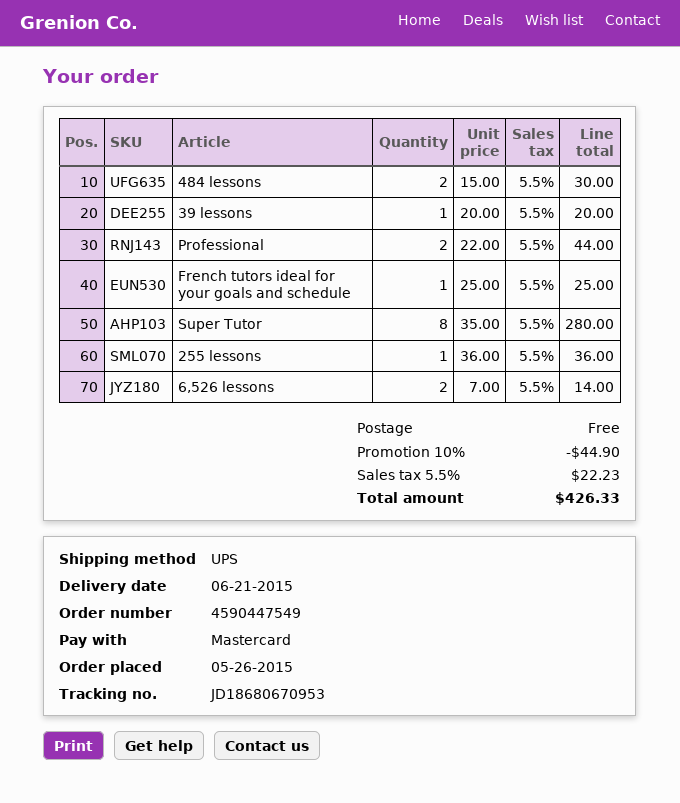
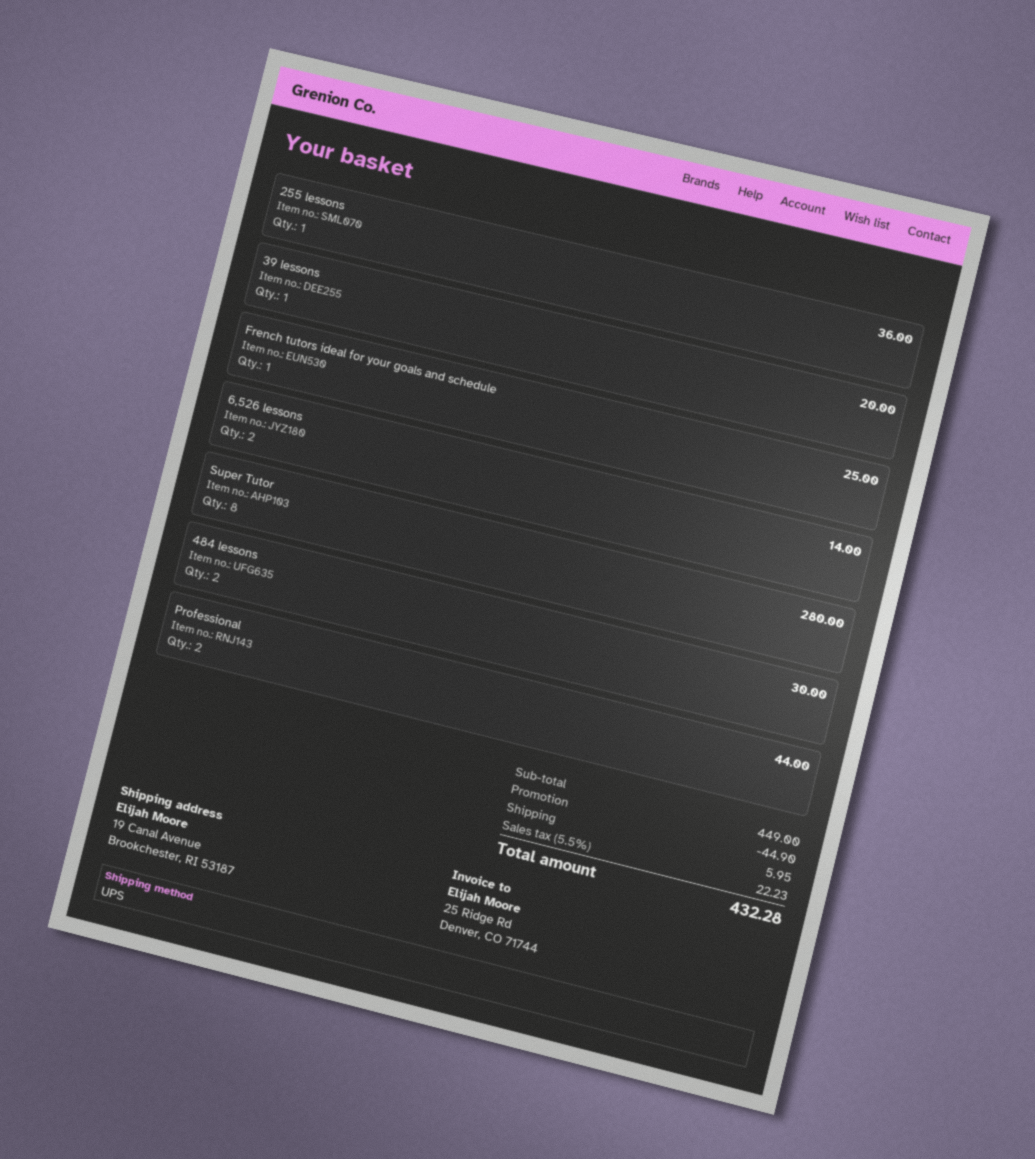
shipping: 0.00 -> 5.95
total: 426.33 -> 432.28

